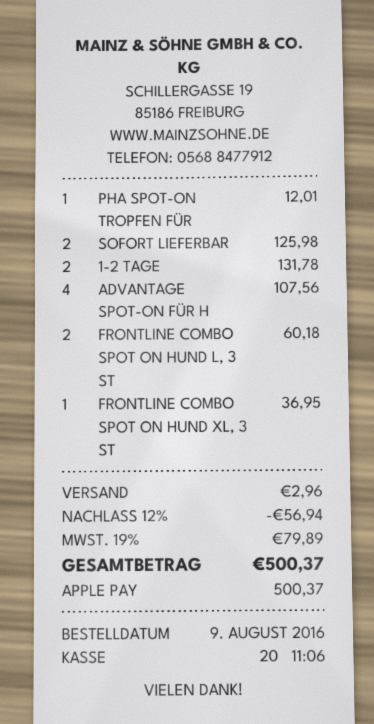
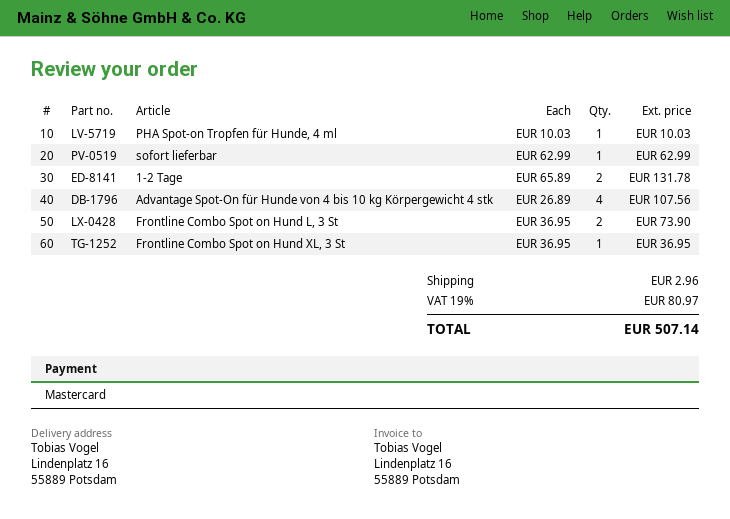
payment method: Apple Pay -> Mastercard
PHA SPOT-ON TROPFEN FÜR: 1 for 12.01 -> 1 for 10.03
SOFORT LIEFERBAR: 2 for 125.98 -> 1 for 62.99
FRONTLINE COMBO SPOT ON HUND L, 3 ST: 2 for 60.18 -> 2 for 73.90
discount: 12% = 56.94 -> none
tax: 19% = 79.89 -> 19% = 80.97
total: 500.37 -> 507.14

